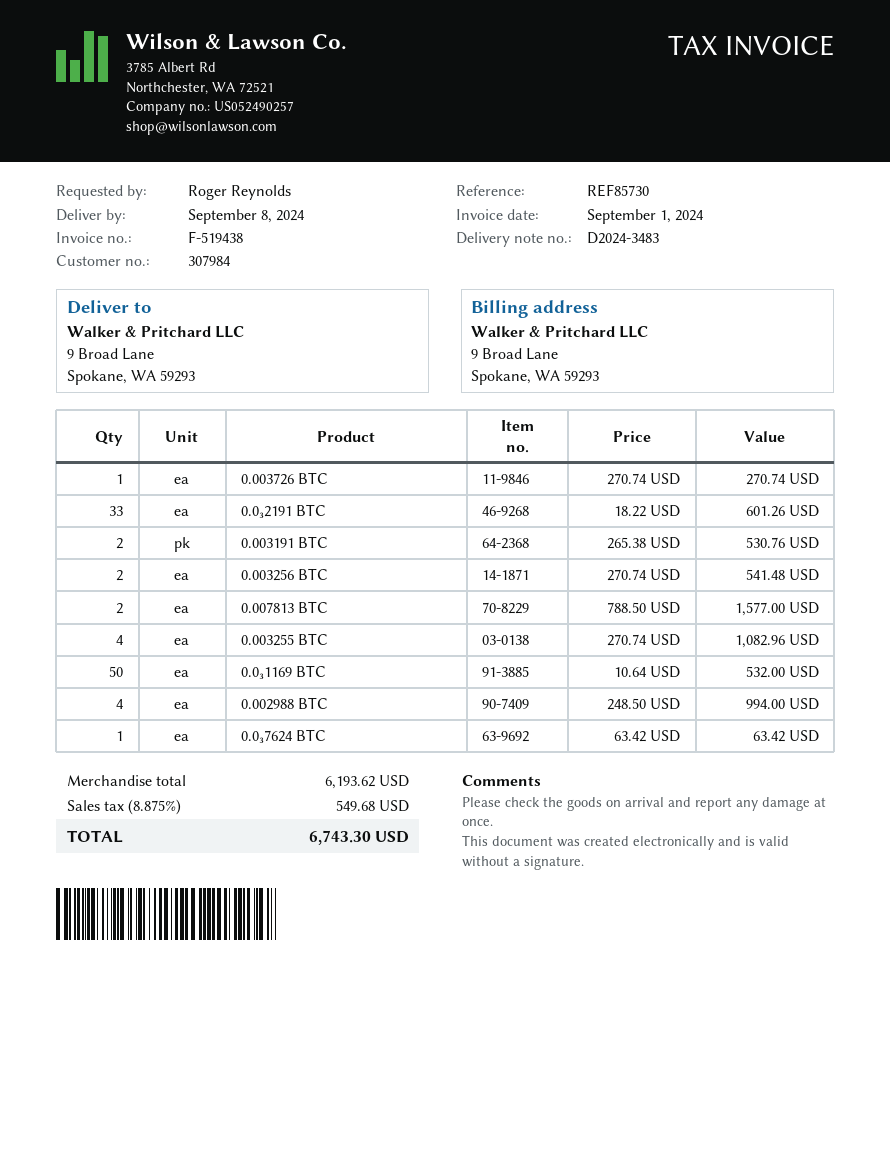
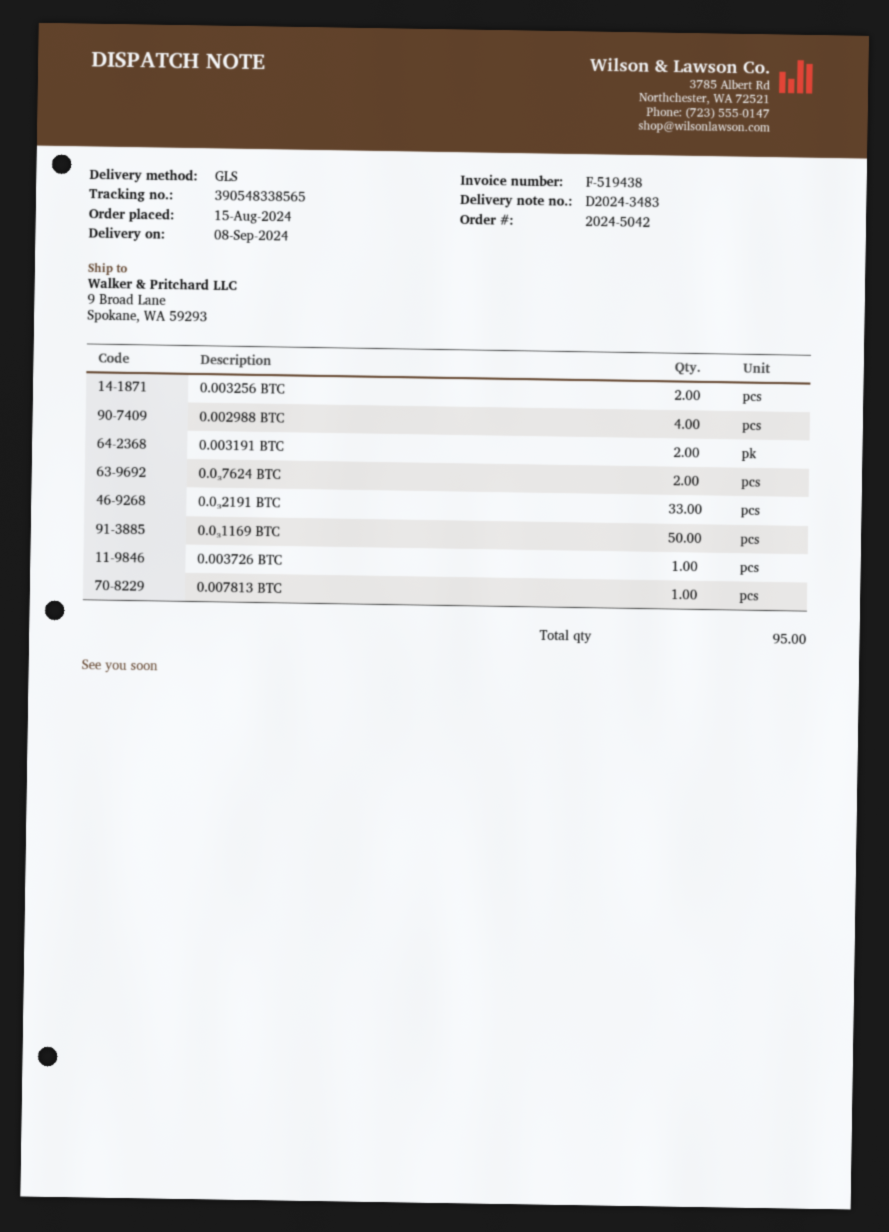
0.007813 BTC: 2 -> 1
0.003255 BTC: 4 -> none
0.0₃7624 BTC: 1 -> 2

